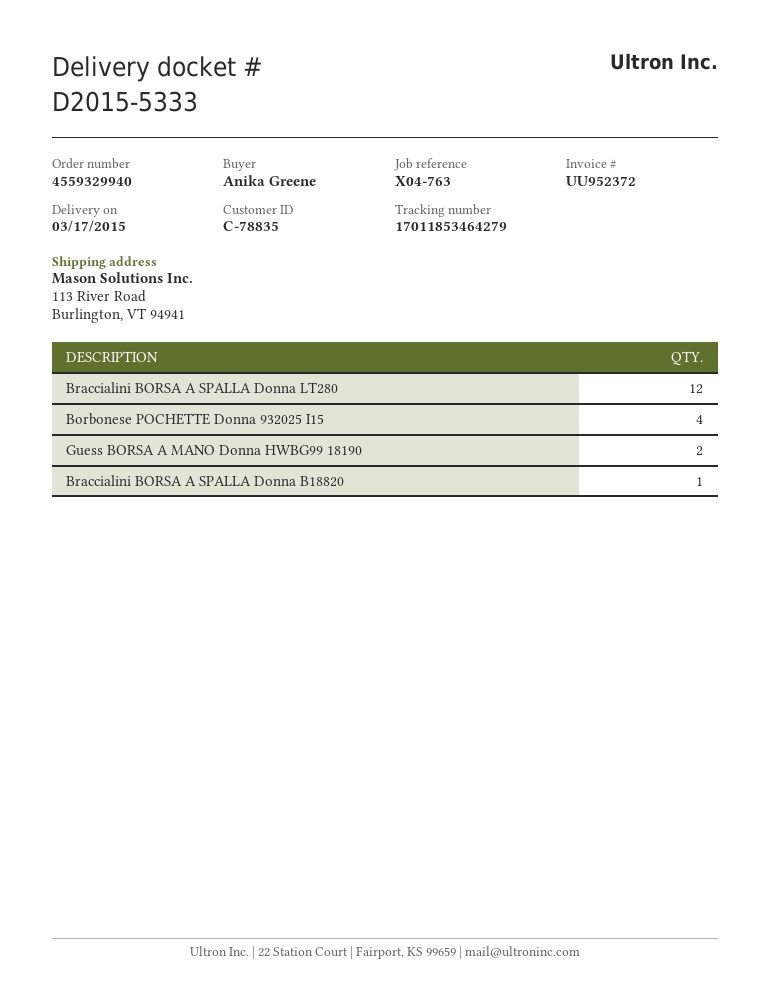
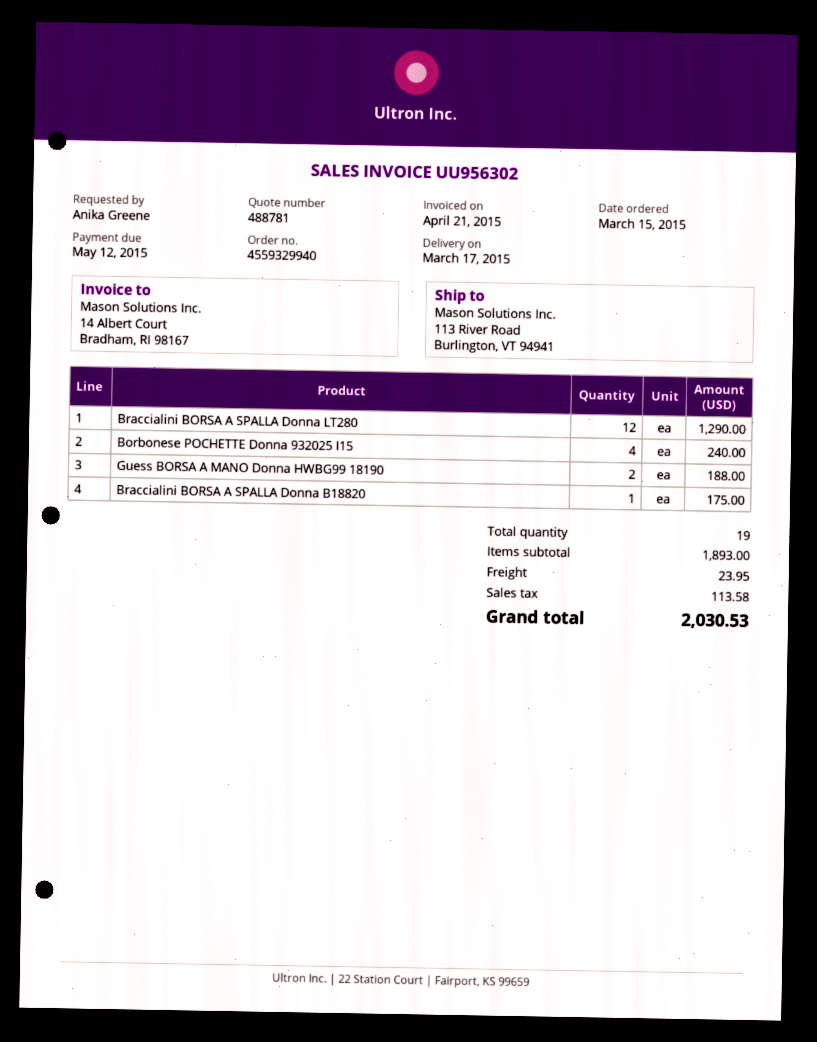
invoice number: UU952372 -> UU956302

